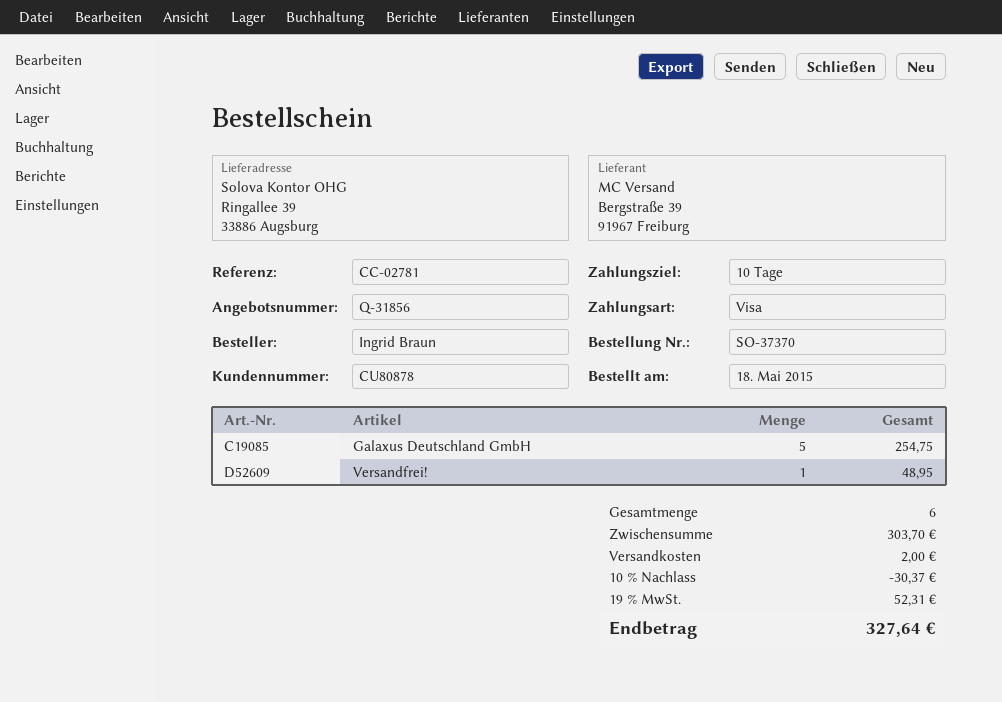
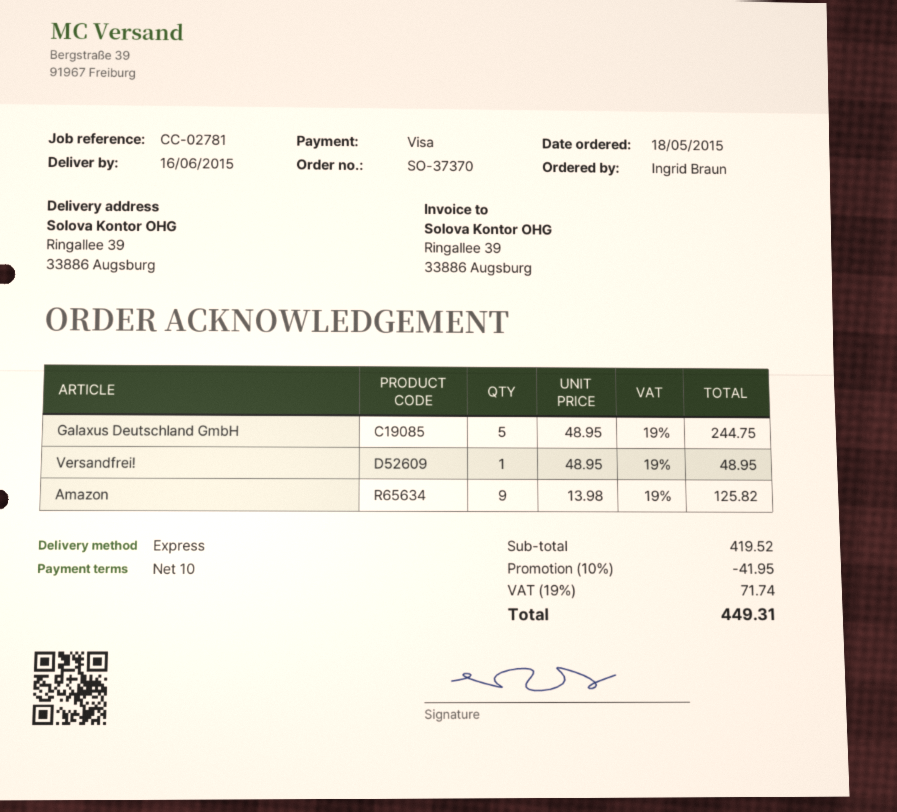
Galaxus Deutschland GmbH: 5 for 254.75 -> 5 for 244.75
Amazon: none -> 9 for 125.82
subtotal: 303.70 -> 419.52
discount: 10% = 30.37 -> 10% = 41.95
shipping: 2.00 -> none
tax: 19% = 52.31 -> 19% = 71.74
total: 327.64 -> 449.31

